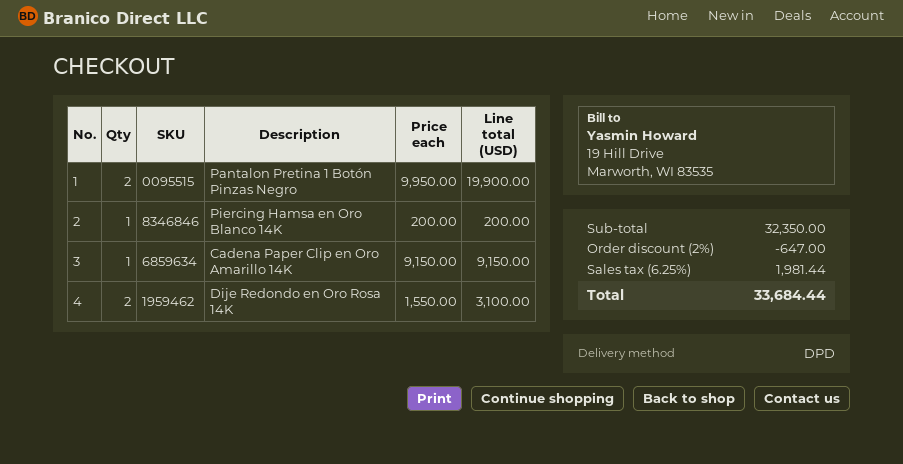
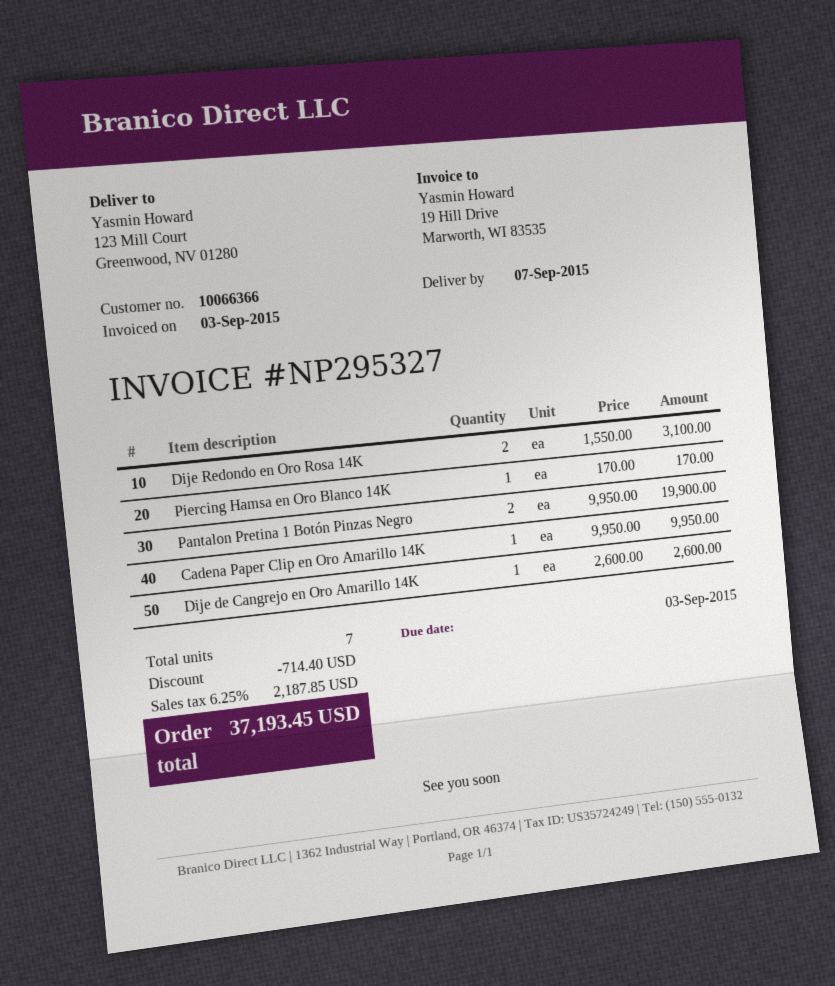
Piercing Hamsa en Oro Blanco 14K: 1 x 200.00 = 200.00 -> 1 x 170.00 = 170.00
Cadena Paper Clip en Oro Amarillo 14K: 1 x 9150.00 = 9150.00 -> 1 x 9950.00 = 9950.00
Dije de Cangrejo en Oro Amarillo 14K: none -> 1 x 2600.00 = 2600.00
discount: 647.00 -> 714.40
tax: 6.25% = 1981.44 -> 6.25% = 2187.85
total: 33684.44 -> 37193.45

